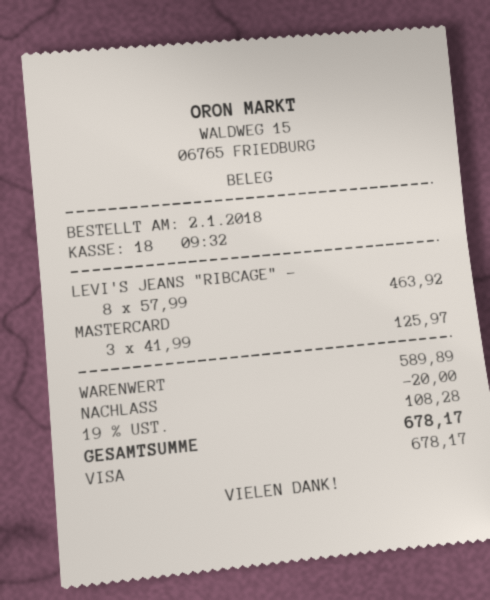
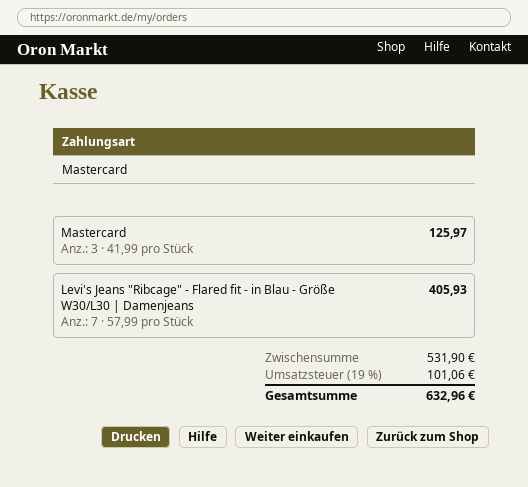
payment method: Visa -> Mastercard
LEVI'S JEANS "RIBCAGE" -: 8 x 57.99 = 463.92 -> 7 x 57.99 = 405.93
subtotal: 589.89 -> 531.90
discount: 20.00 -> none
tax: 19% = 108.28 -> 19% = 101.06
total: 678.17 -> 632.96

